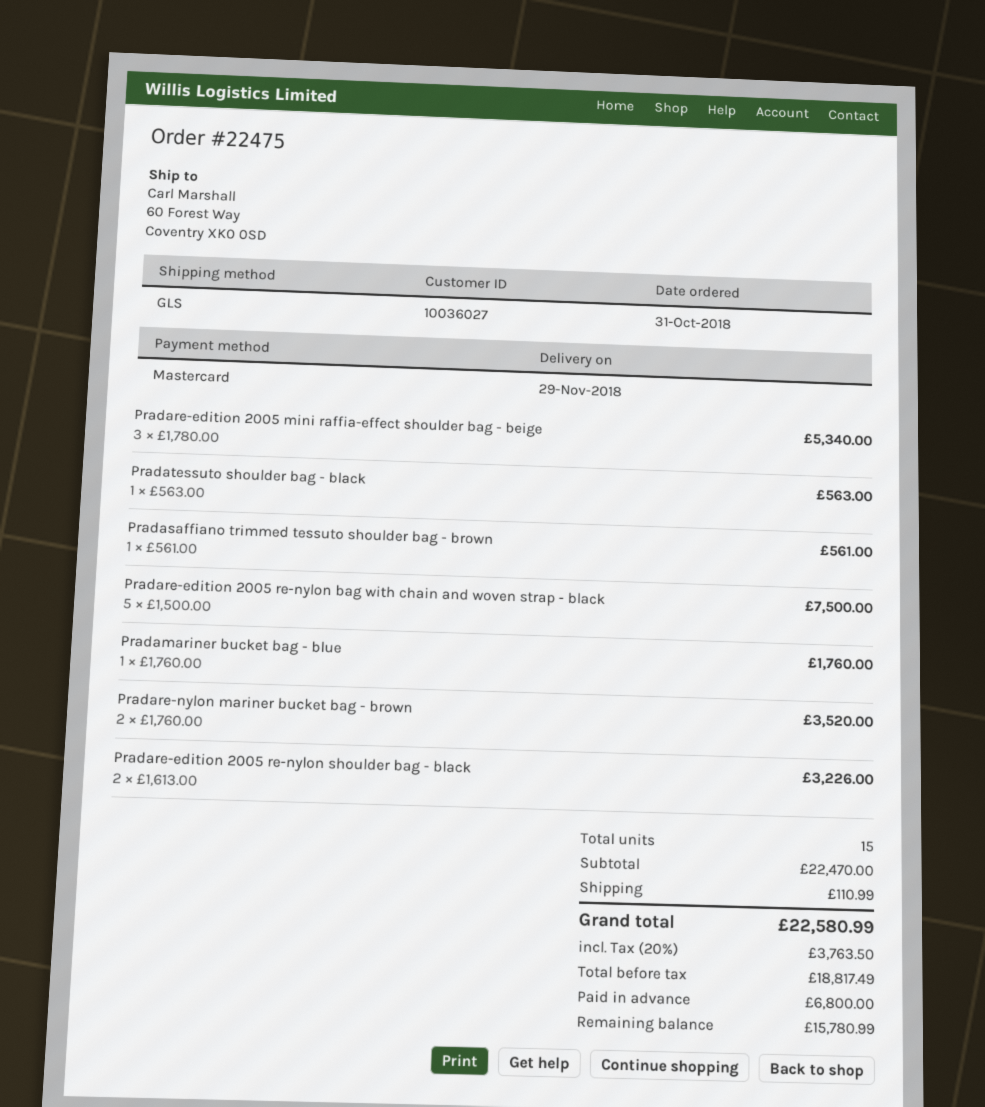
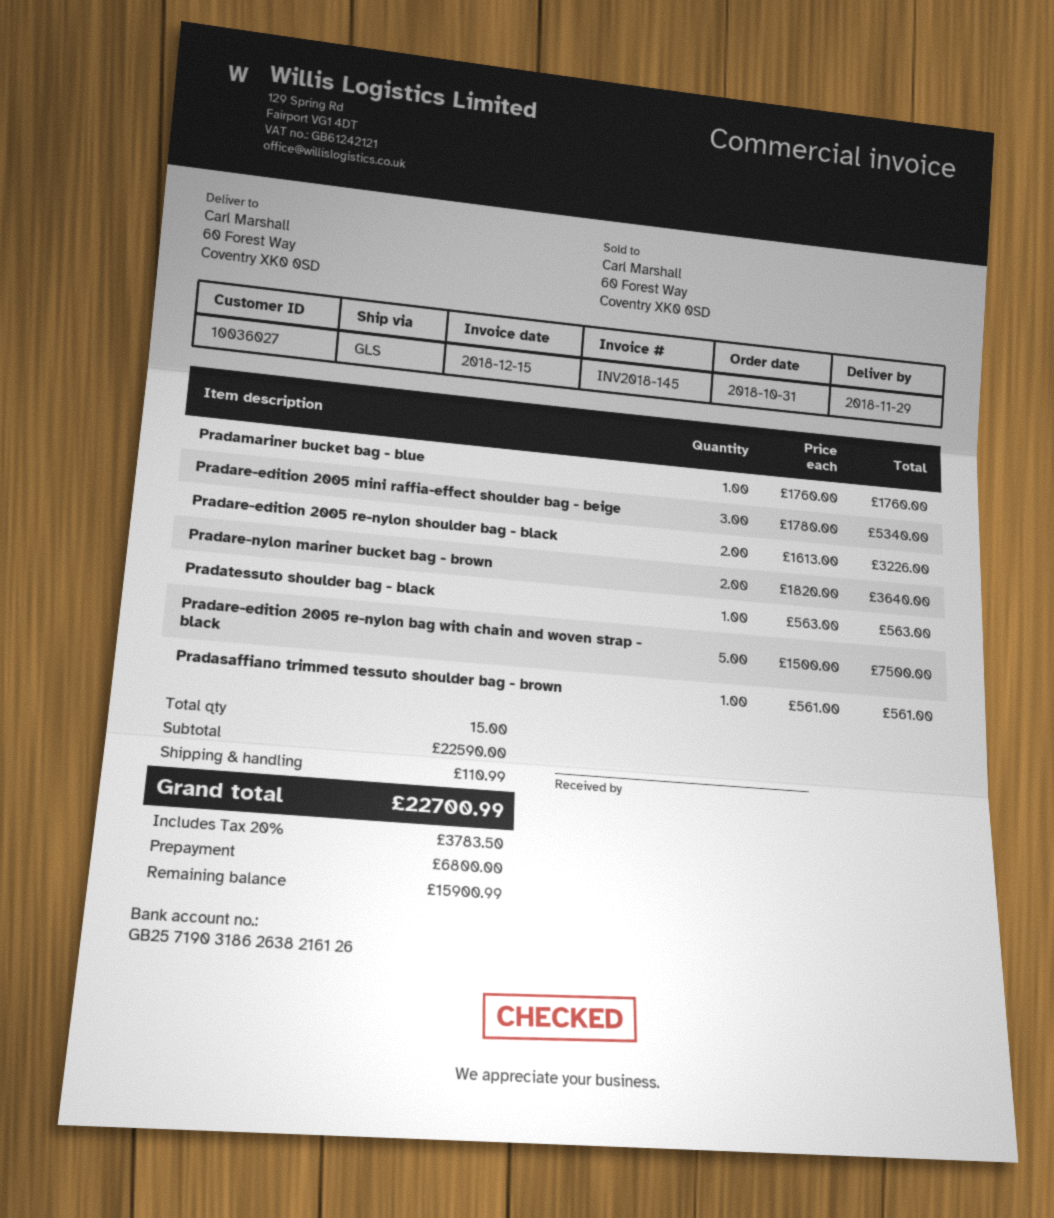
Pradare-nylon mariner bucket bag - brown: 2 x 1760.00 = 3520.00 -> 2 x 1820.00 = 3640.00
subtotal: 22470.00 -> 22590.00
tax: 20% = 3763.50 -> 20% = 3783.50
total: 22580.99 -> 22700.99
balance: 15780.99 -> 15900.99

